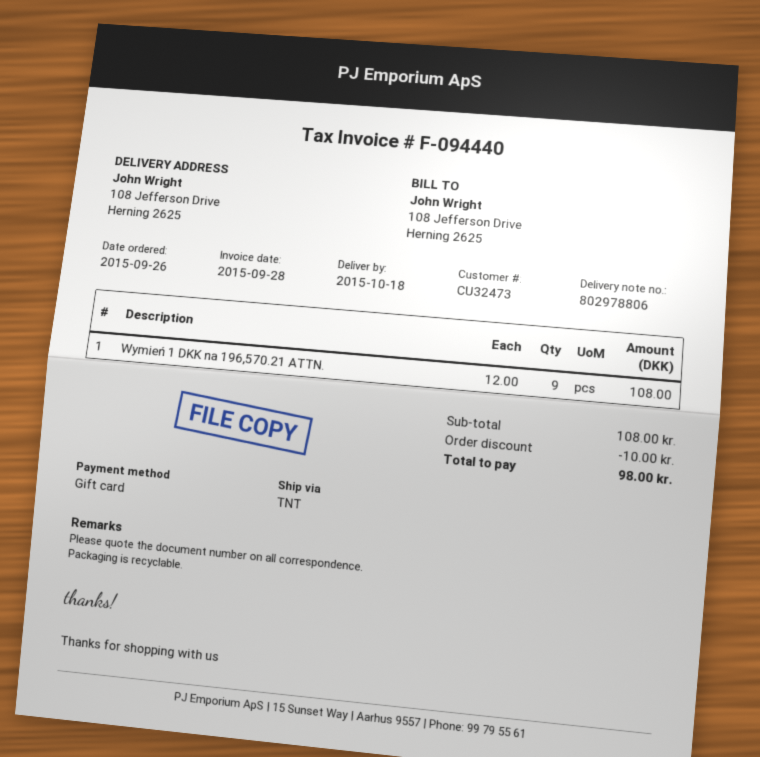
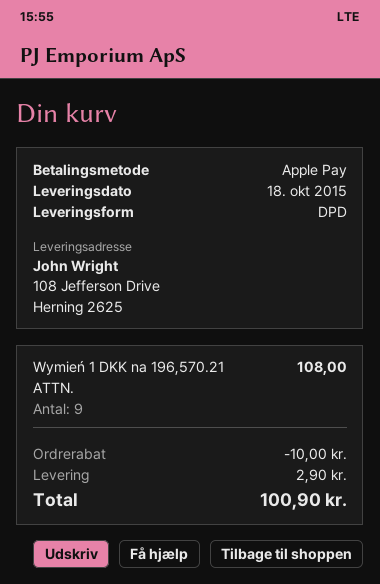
payment method: gift card -> Apple Pay
shipping method: TNT -> DPD
shipping: none -> 2.90
total: 98.00 -> 100.90

